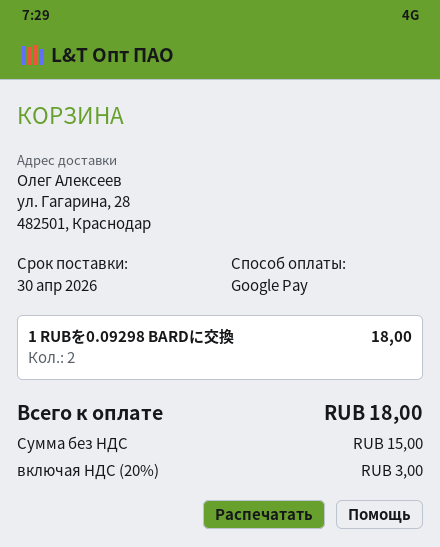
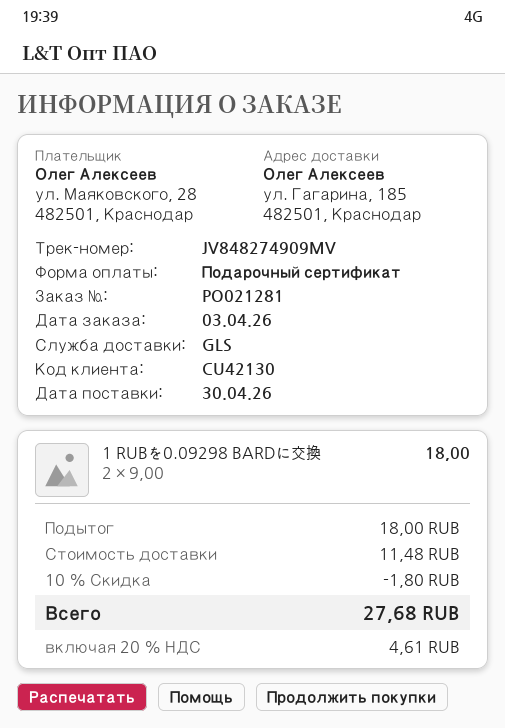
payment method: Google Pay -> gift card
ship to: ул. Гагарина, 28, 482501, Краснодар -> ул. Гагарина, 185, 482501, Краснодар
discount: none -> 10% = 1.80
shipping: none -> 11.48
tax: 20% = 3.00 -> 20% = 4.61
total: 18.00 -> 27.68

